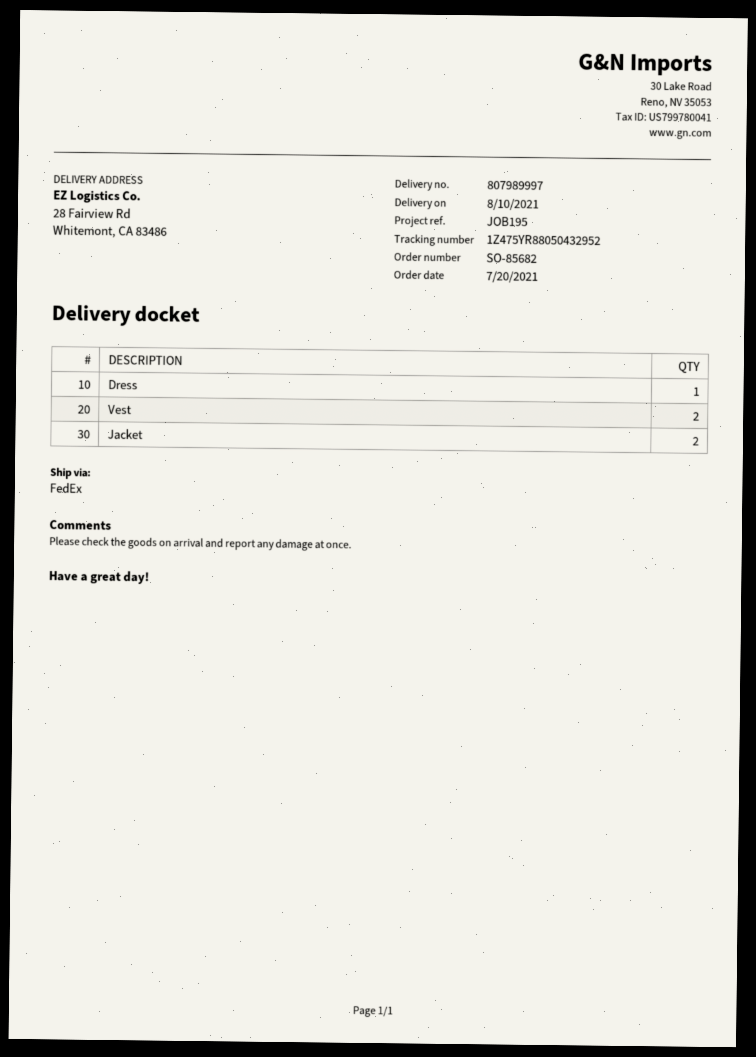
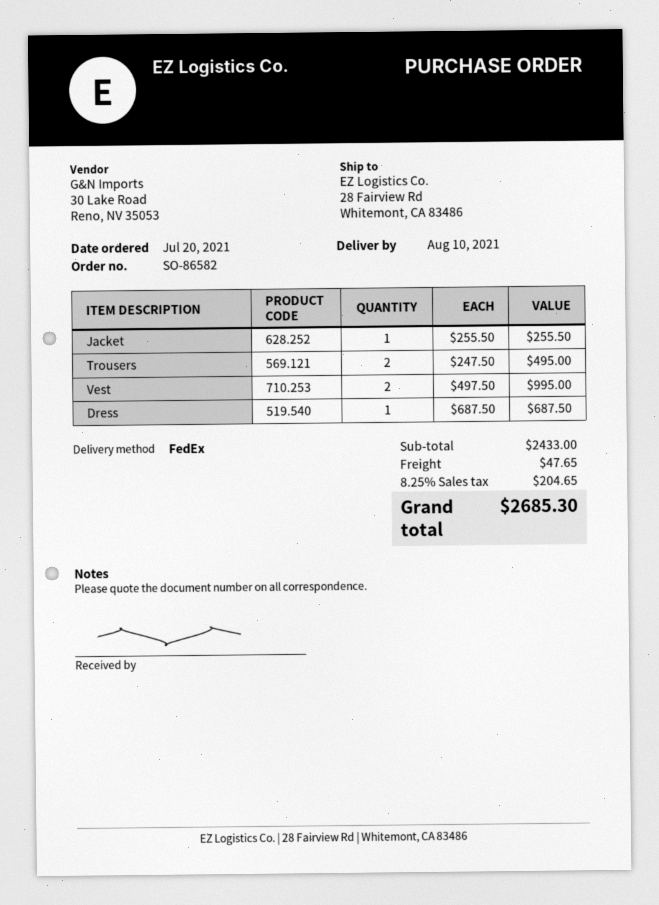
order number: SO-85682 -> SO-86582
Jacket: 2 -> 1
Trousers: none -> 2

